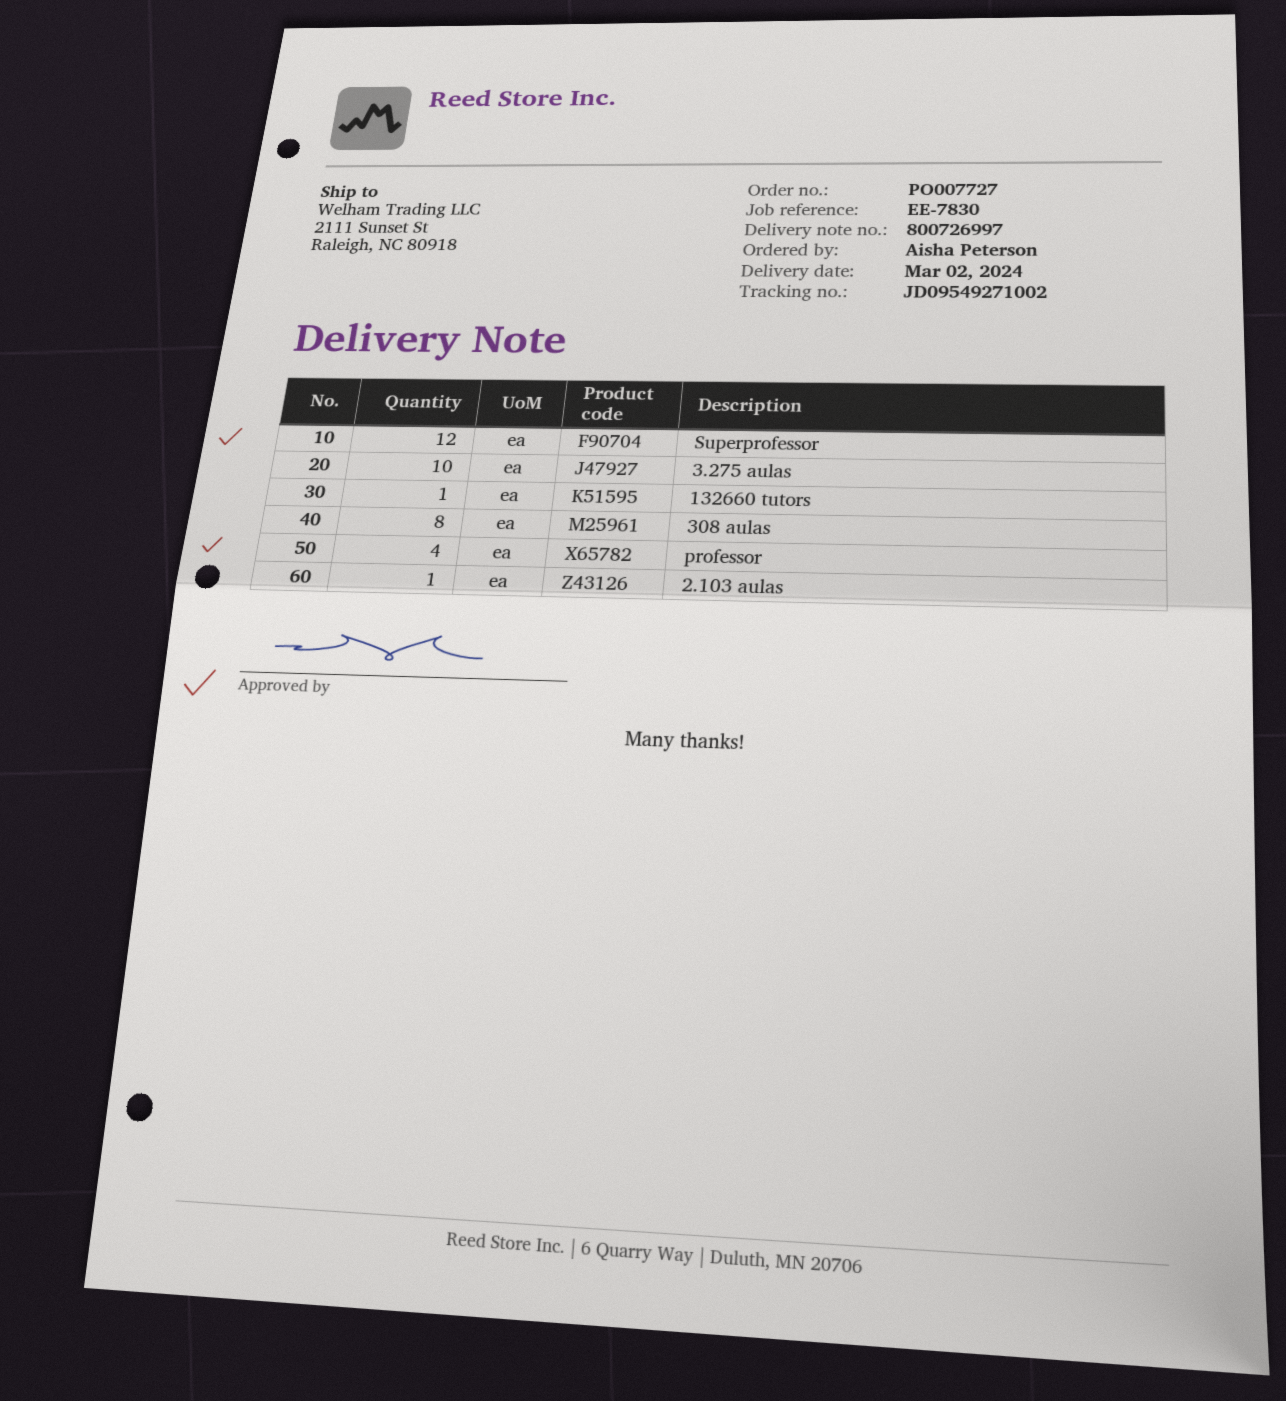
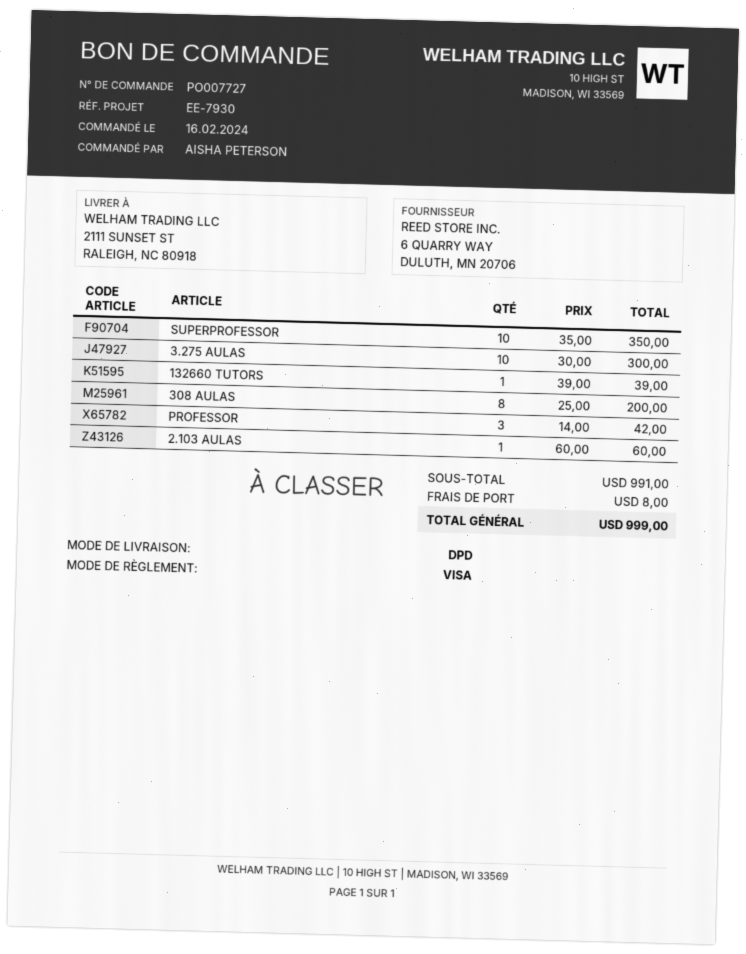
reference: EE-7830 -> EE-7930
Superprofessor: 12 -> 10
professor: 4 -> 3

